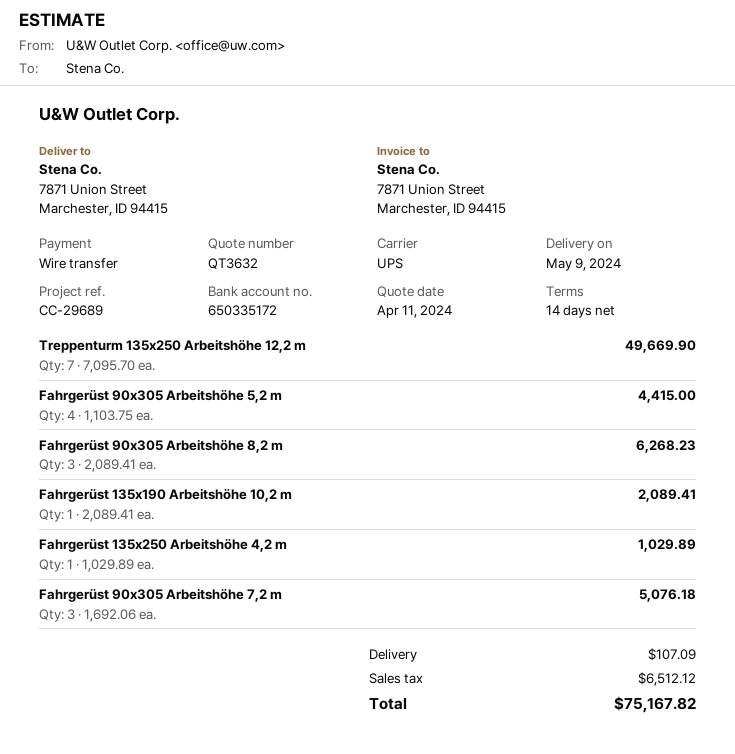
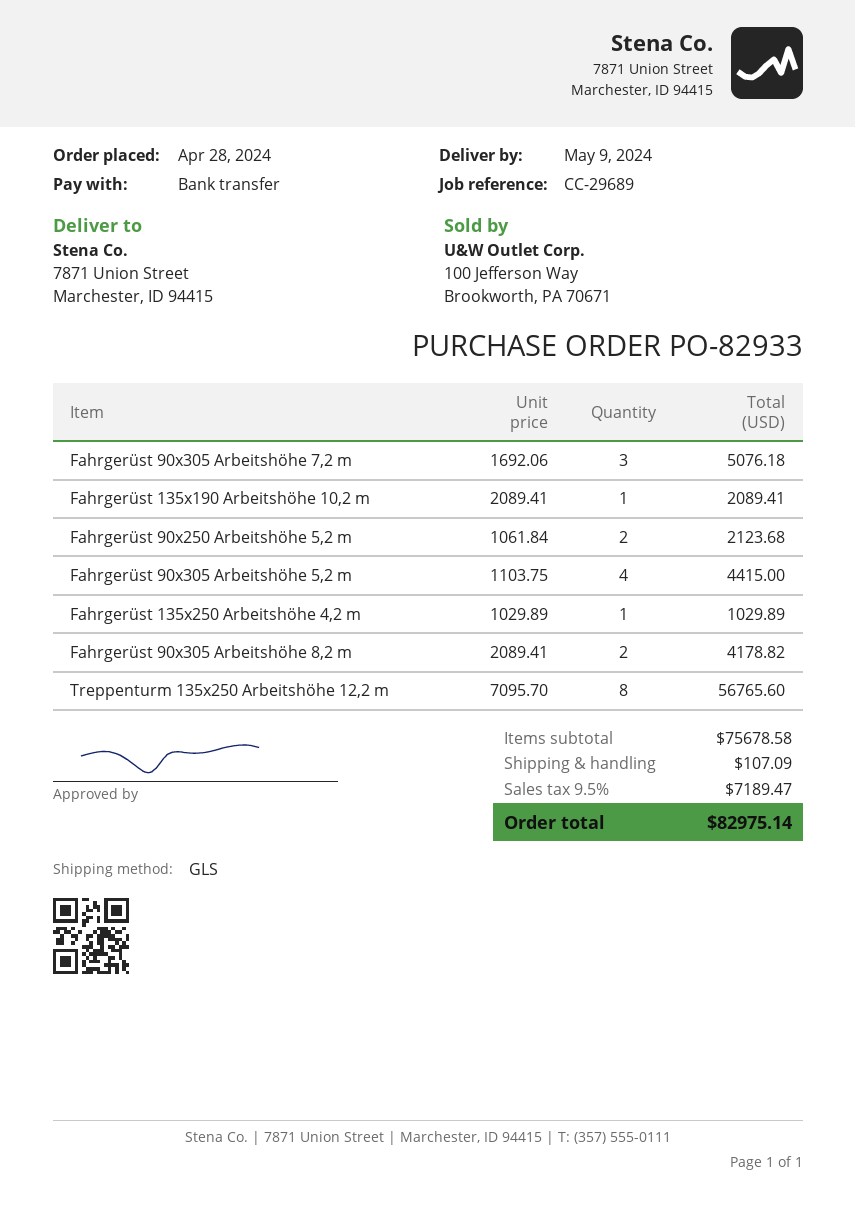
shipping method: UPS -> GLS
Treppenturm 135x250 Arbeitshöhe 12,2 m: 7 x 7095.70 = 49669.90 -> 8 x 7095.70 = 56765.60
Fahrgerüst 90x305 Arbeitshöhe 8,2 m: 3 x 2089.41 = 6268.23 -> 2 x 2089.41 = 4178.82
Fahrgerüst 90x250 Arbeitshöhe 5,2 m: none -> 2 x 1061.84 = 2123.68
tax: 6512.12 -> 7189.47
total: 75167.82 -> 82975.14

